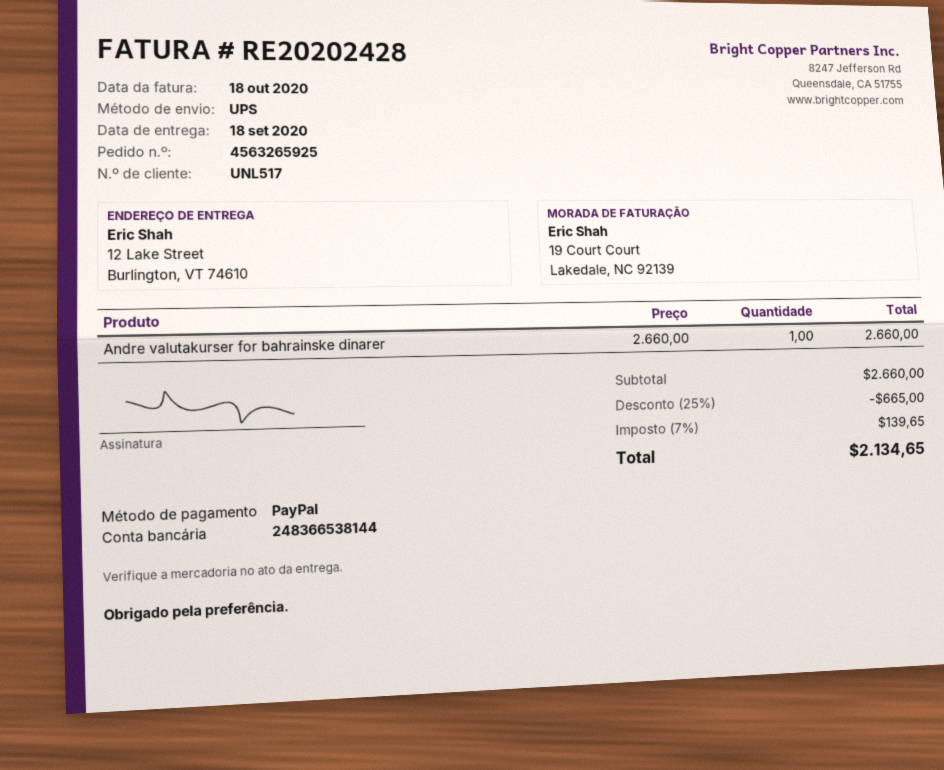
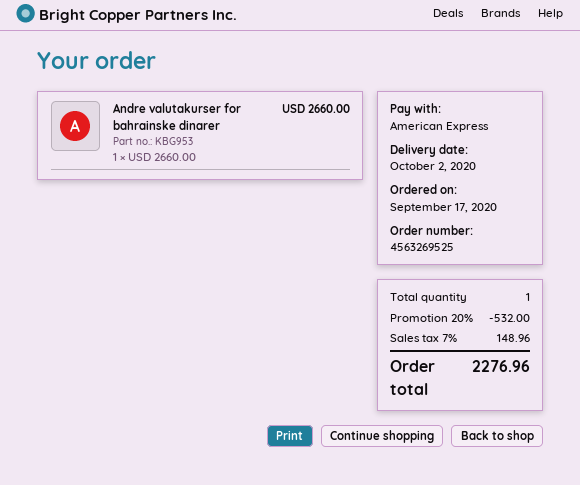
order number: 4563265925 -> 4563269525
delivery date: 2020-09-18 -> 2020-10-02
payment method: PayPal -> American Express
discount: 25% = 665.00 -> 20% = 532.00
tax: 7% = 139.65 -> 7% = 148.96
total: 2134.65 -> 2276.96

